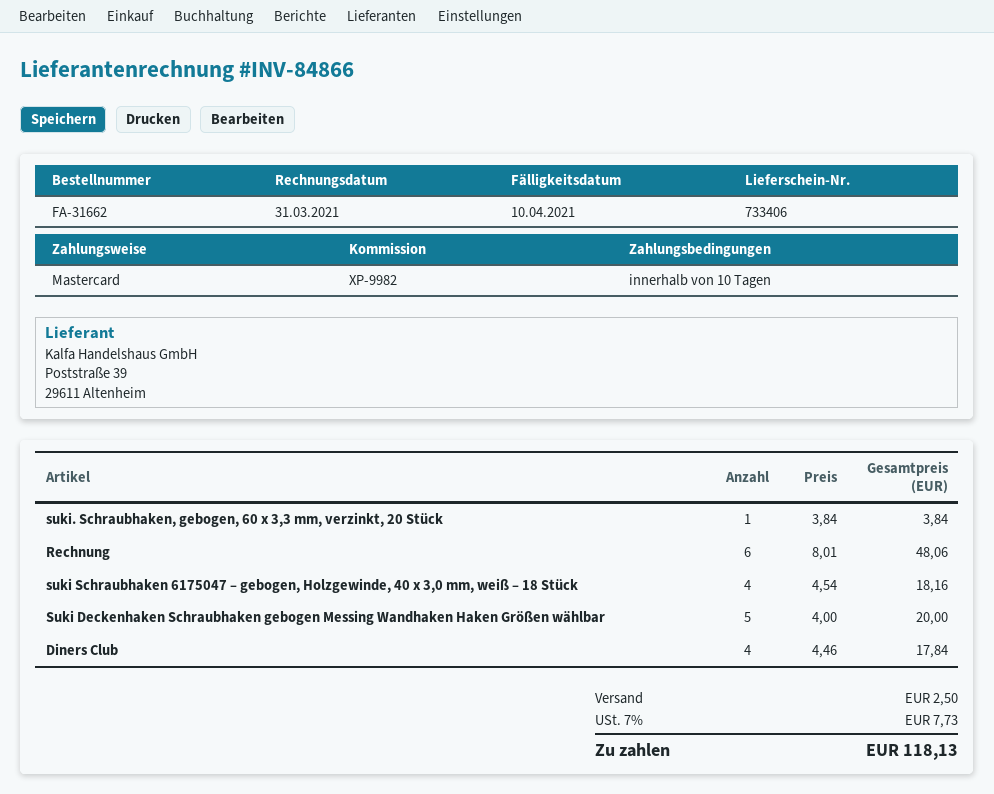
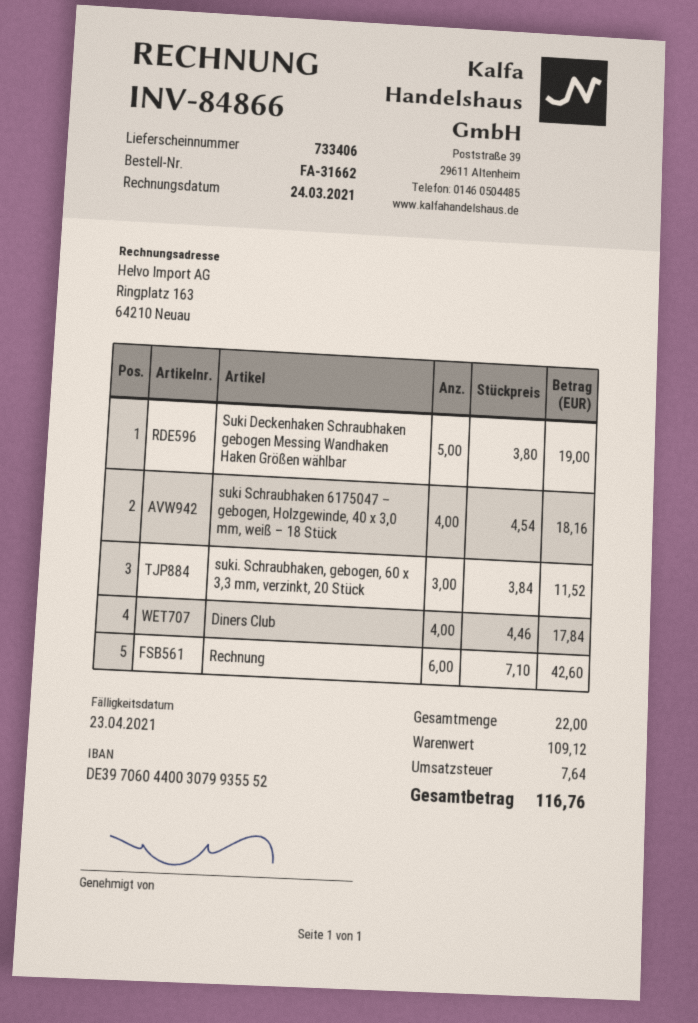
invoice date: 2021-03-31 -> 2021-03-24
due date: 2021-04-10 -> 2021-04-23
suki. Schraubhaken, gebogen, 60 x 3,3 mm, verzinkt, 20 Stück: 1 x 3.84 = 3.84 -> 3 x 3.84 = 11.52
Rechnung: 6 x 8.01 = 48.06 -> 6 x 7.10 = 42.60
Suki Deckenhaken Schraubhaken gebogen Messing Wandhaken Haken Größen wählbar: 5 x 4.00 = 20.00 -> 5 x 3.80 = 19.00
shipping: 2.50 -> none
tax: 7.73 -> 7.64
total: 118.13 -> 116.76

